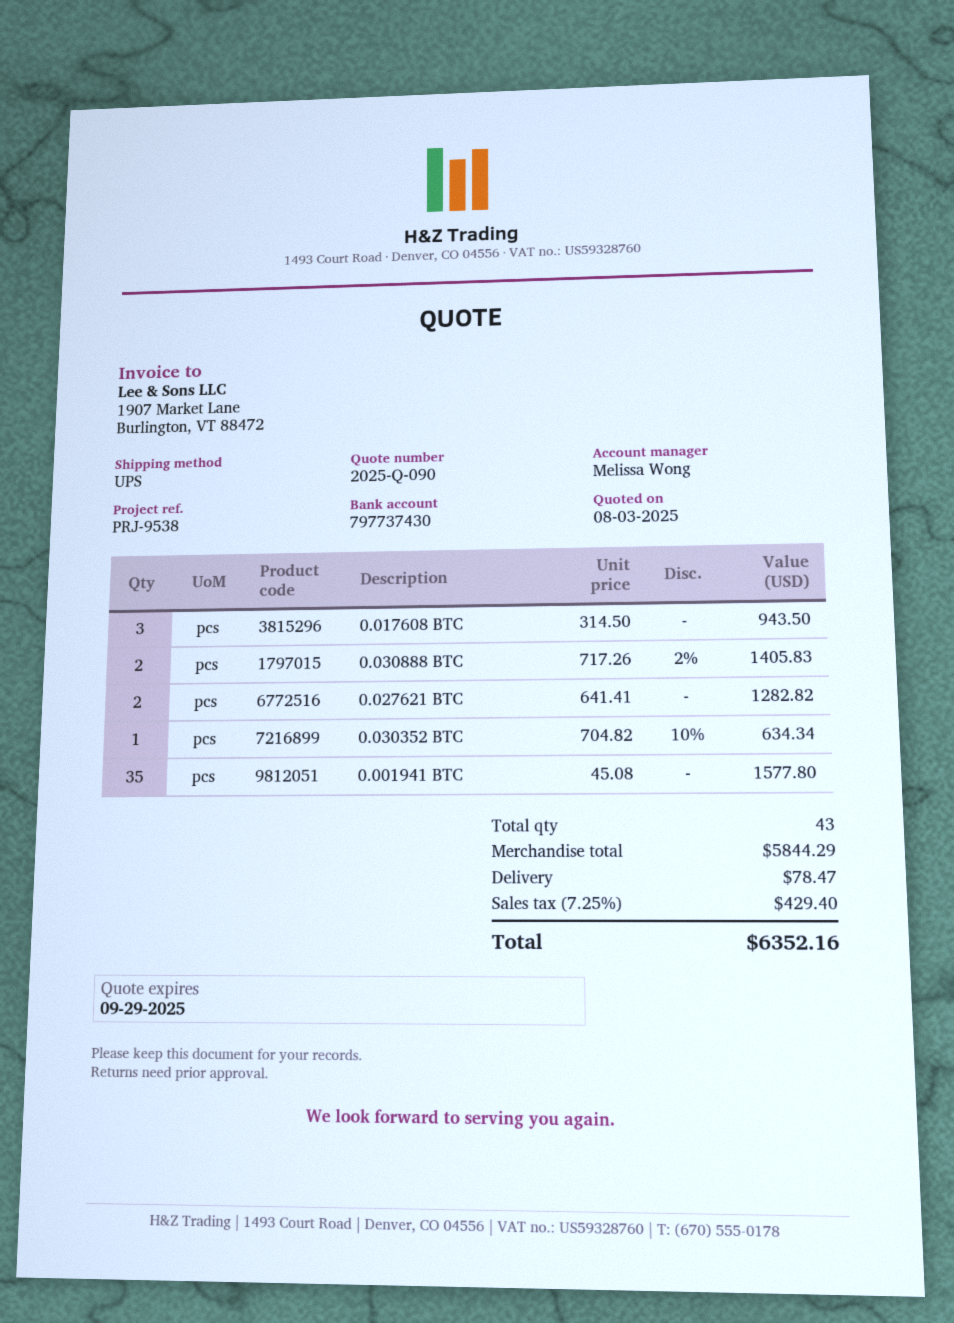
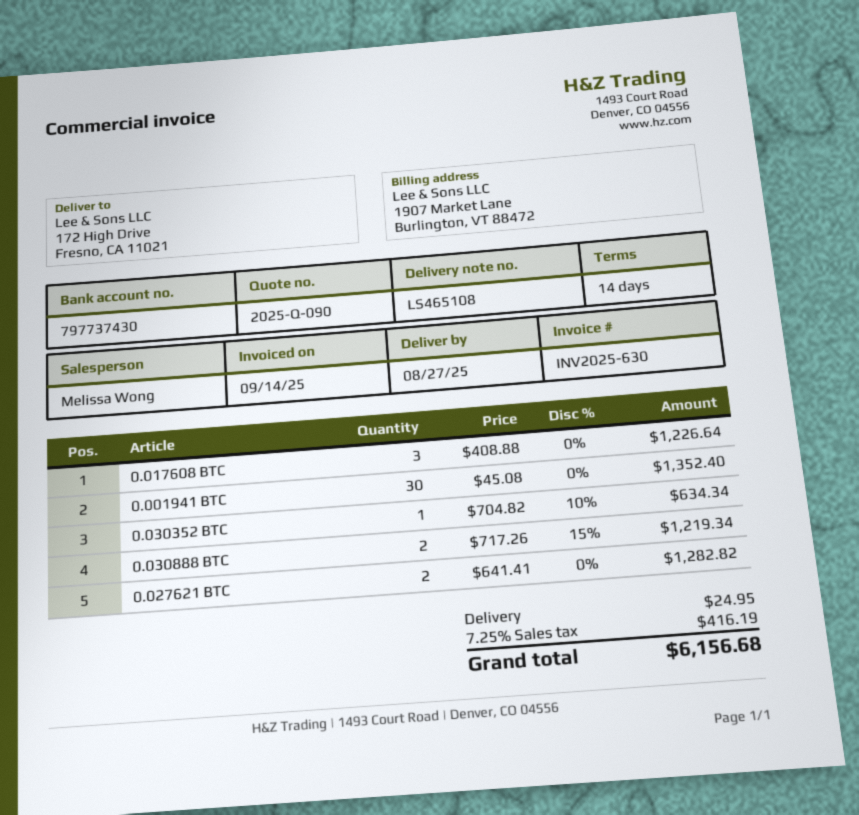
0.017608 BTC: 3 x 314.50 = 943.50 -> 3 x 408.88 = 1226.64
0.030888 BTC: 2 x 717.26 - 2% = 1405.83 -> 2 x 717.26 - 15% = 1219.34
0.001941 BTC: 35 x 45.08 = 1577.80 -> 30 x 45.08 = 1352.40
shipping: 78.47 -> 24.95
tax: 7.25% = 429.40 -> 7.25% = 416.19
total: 6352.16 -> 6156.68

